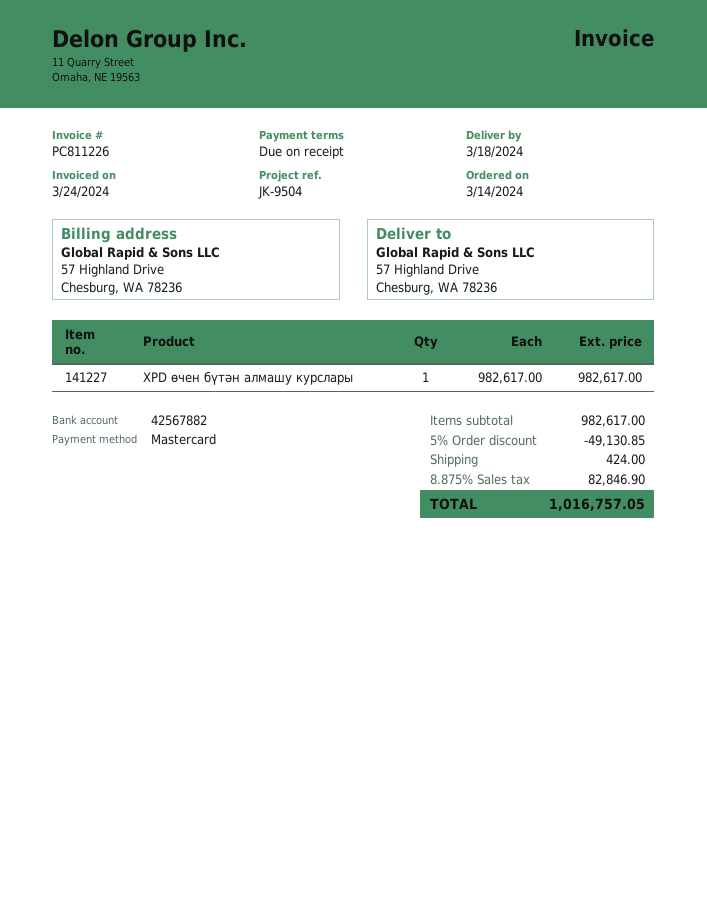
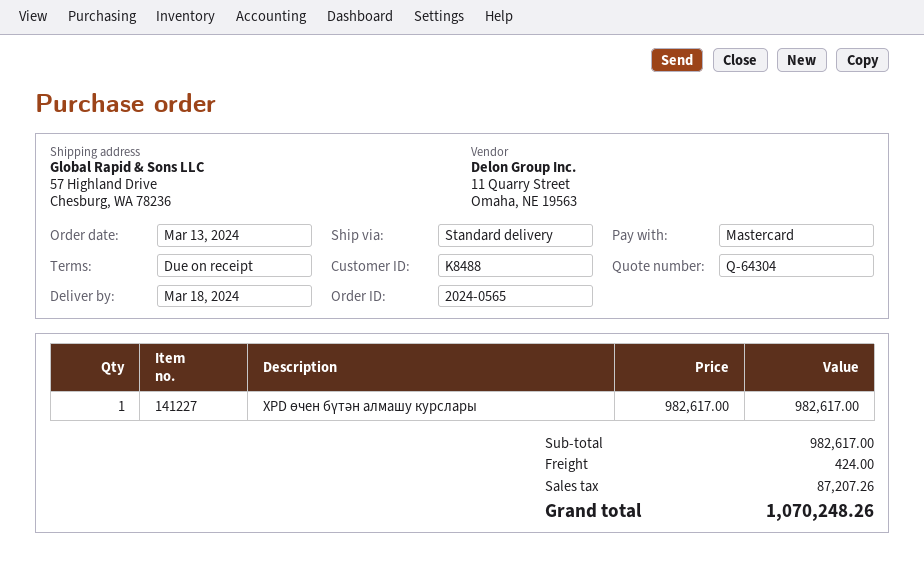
order date: 2024-03-14 -> 2024-03-13
discount: 5% = 49130.85 -> none
tax: 82846.90 -> 87207.26
total: 1016757.05 -> 1070248.26

